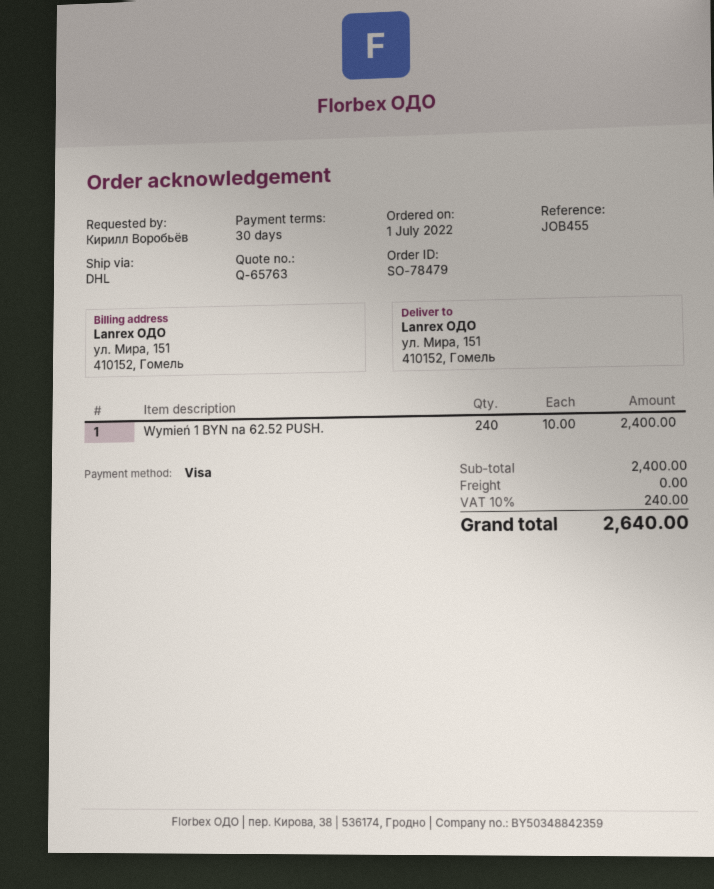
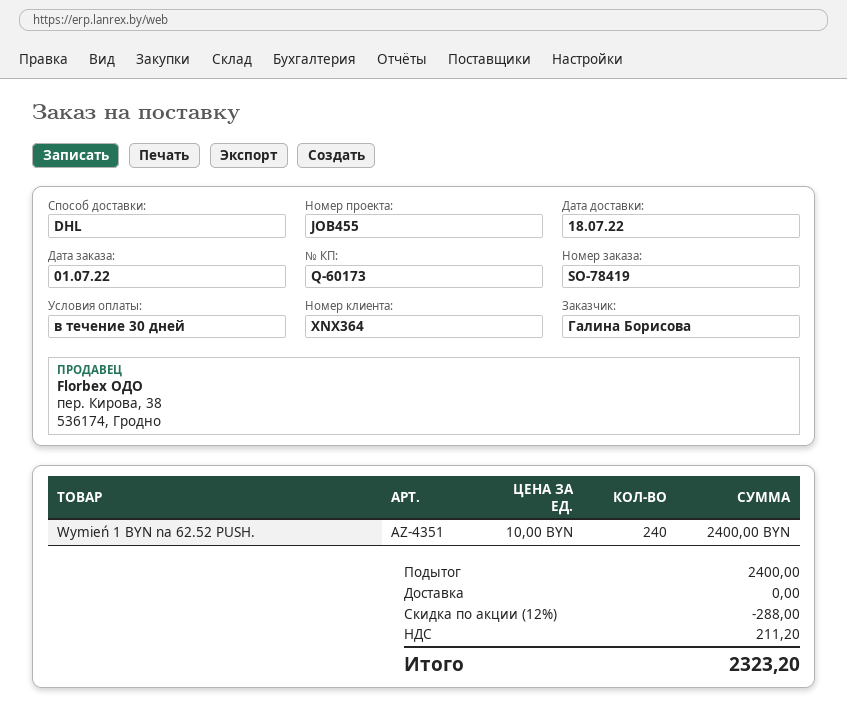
quote number: Q-65763 -> Q-60173
order number: SO-78479 -> SO-78419
ordered by: Кирилл Воробьёв -> Галина Борисова
discount: none -> 12% = 288.00
tax: 240.00 -> 211.20
total: 2640.00 -> 2323.20

